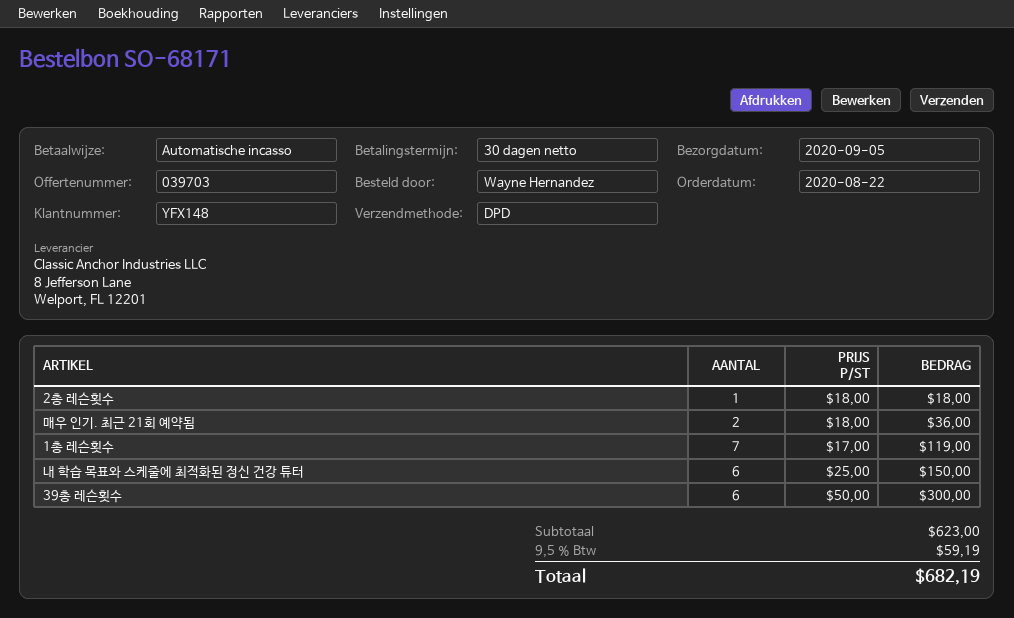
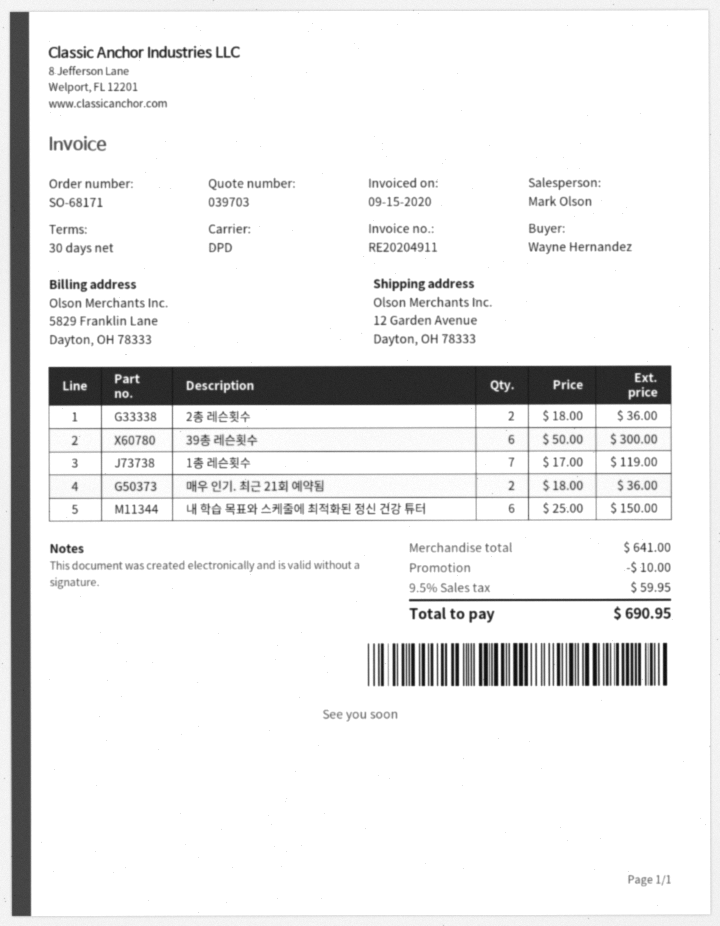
2총 레슨횟수: 1 x 18.00 = 18.00 -> 2 x 18.00 = 36.00
subtotal: 623.00 -> 641.00
discount: none -> 10.00
tax: 9.5% = 59.19 -> 9.5% = 59.95
total: 682.19 -> 690.95

